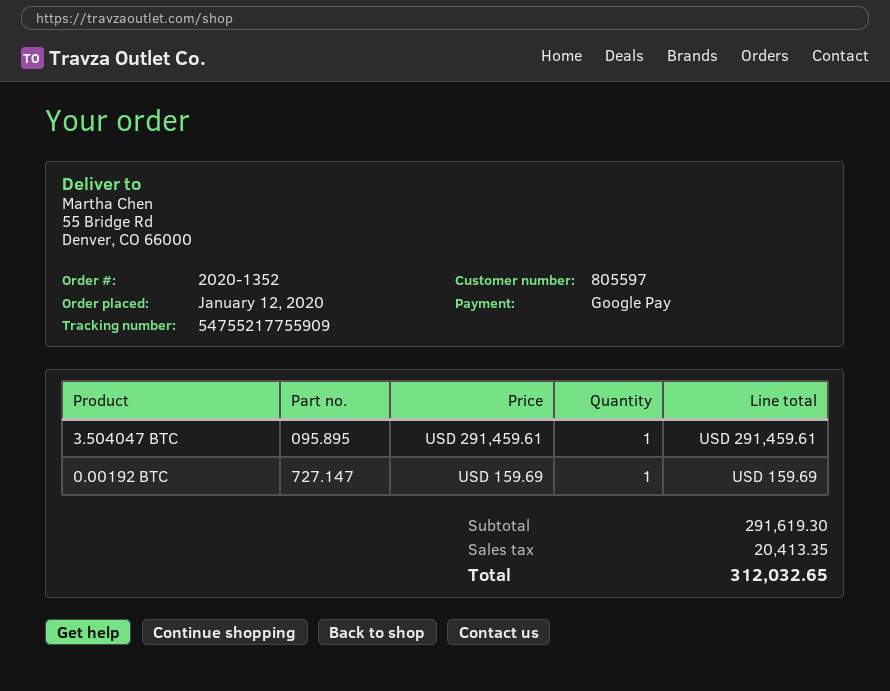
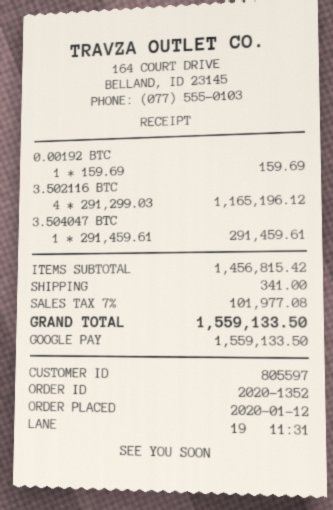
3.502116 BTC: none -> 4 x 291299.03 = 1165196.12
subtotal: 291619.30 -> 1456815.42
shipping: none -> 341.00
tax: 20413.35 -> 101977.08
total: 312032.65 -> 1559133.50

